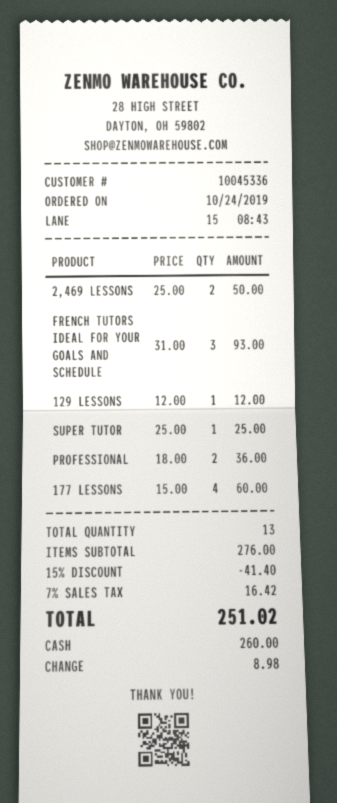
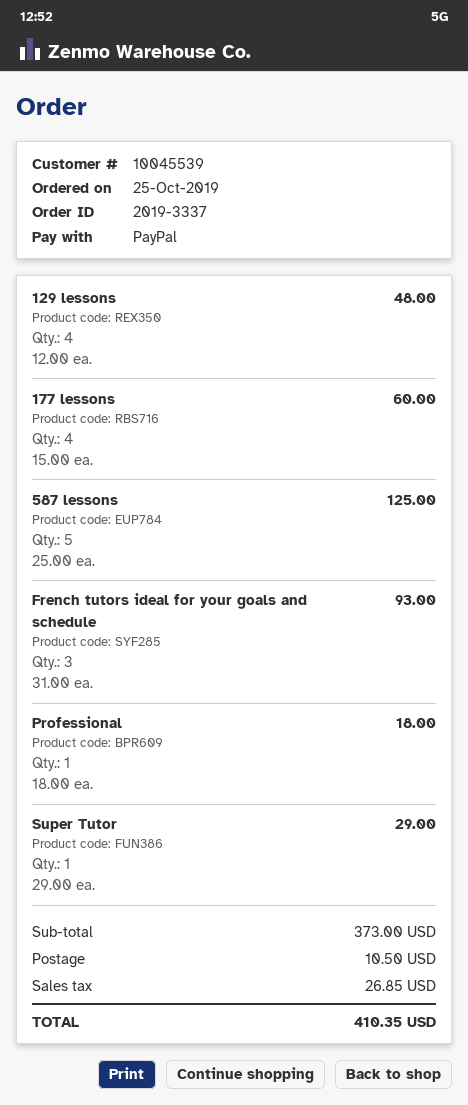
order date: 2019-10-24 -> 2019-10-25
customer number: 10045336 -> 10045539
payment method: cash -> PayPal
2,469 LESSONS: 2 x 25.00 = 50.00 -> none
129 LESSONS: 1 x 12.00 = 12.00 -> 4 x 12.00 = 48.00
SUPER TUTOR: 1 x 25.00 = 25.00 -> 1 x 29.00 = 29.00
PROFESSIONAL: 2 x 18.00 = 36.00 -> 1 x 18.00 = 18.00
587 lessons: none -> 5 x 25.00 = 125.00
subtotal: 276.00 -> 373.00
discount: 15% = 41.40 -> none
shipping: none -> 10.50
tax: 16.42 -> 26.85
total: 251.02 -> 410.35

